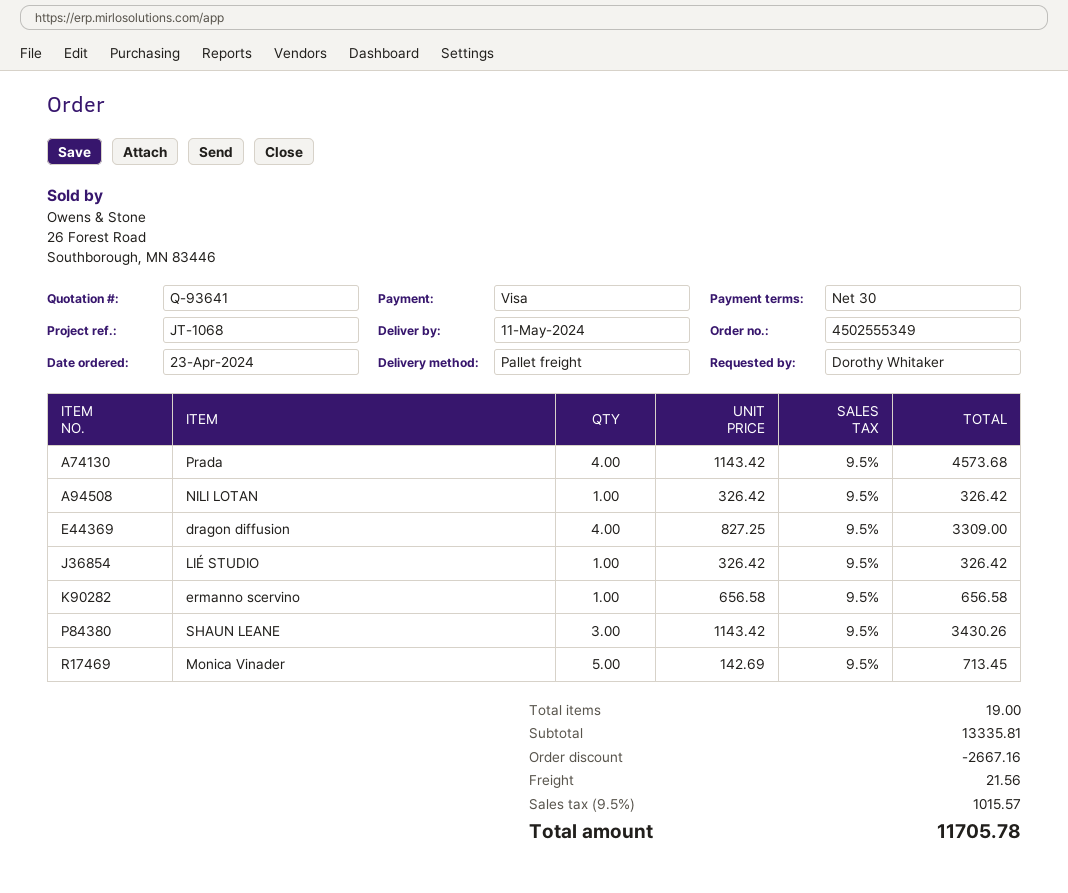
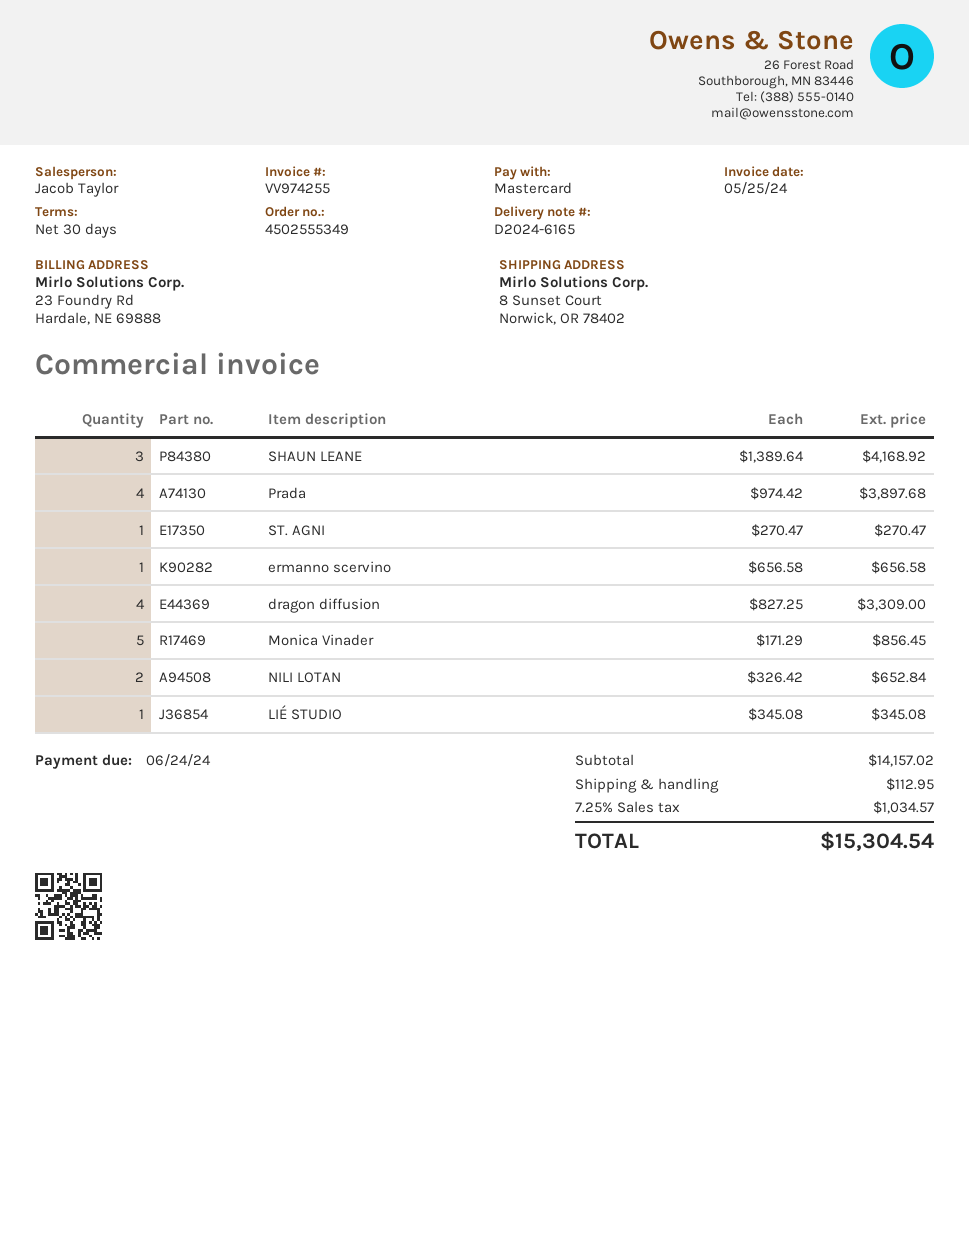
payment method: Visa -> Mastercard
Prada: 4 x 1143.42 = 4573.68 -> 4 x 974.42 = 3897.68
NILI LOTAN: 1 x 326.42 = 326.42 -> 2 x 326.42 = 652.84
LIÉ STUDIO: 1 x 326.42 = 326.42 -> 1 x 345.08 = 345.08
SHAUN LEANE: 3 x 1143.42 = 3430.26 -> 3 x 1389.64 = 4168.92
Monica Vinader: 5 x 142.69 = 713.45 -> 5 x 171.29 = 856.45
ST. AGNI: none -> 1 x 270.47 = 270.47
subtotal: 13335.81 -> 14157.02
discount: 2667.16 -> none
shipping: 21.56 -> 112.95
tax: 9.5% = 1015.57 -> 7.25% = 1034.57
total: 11705.78 -> 15304.54

